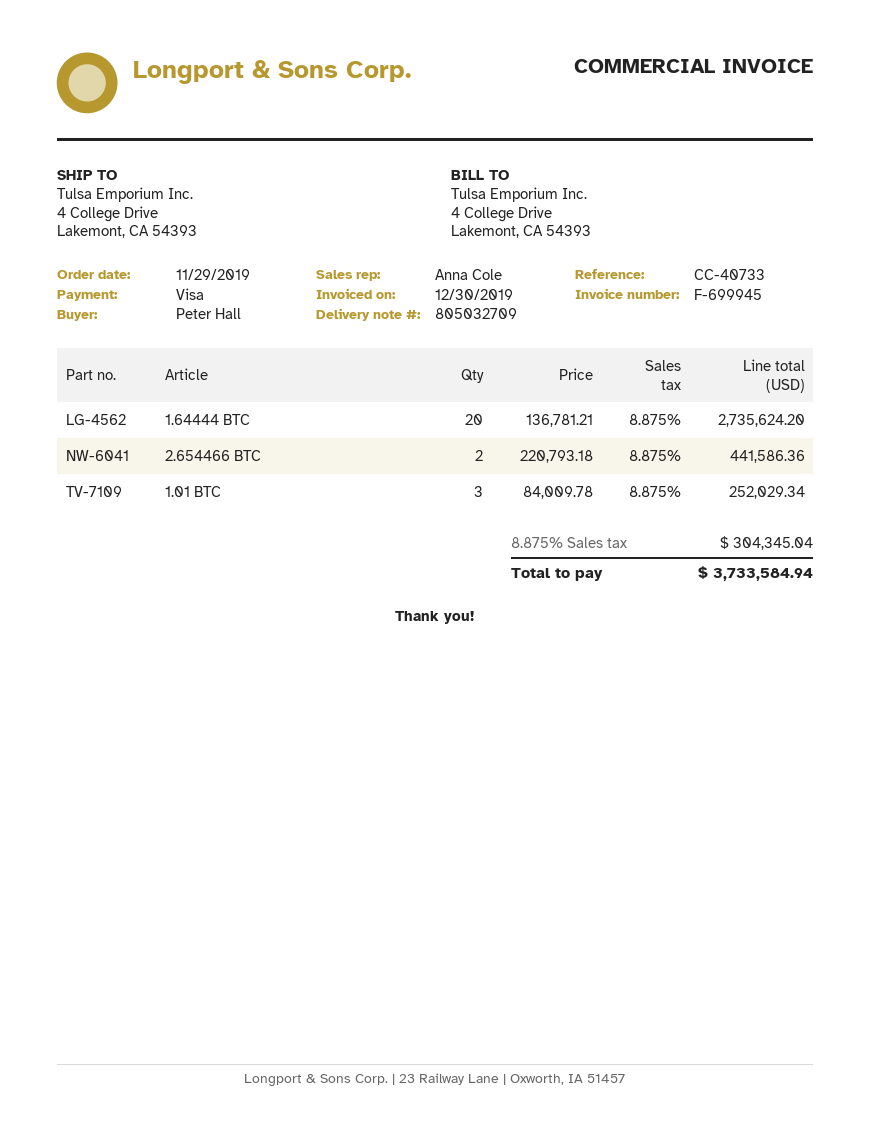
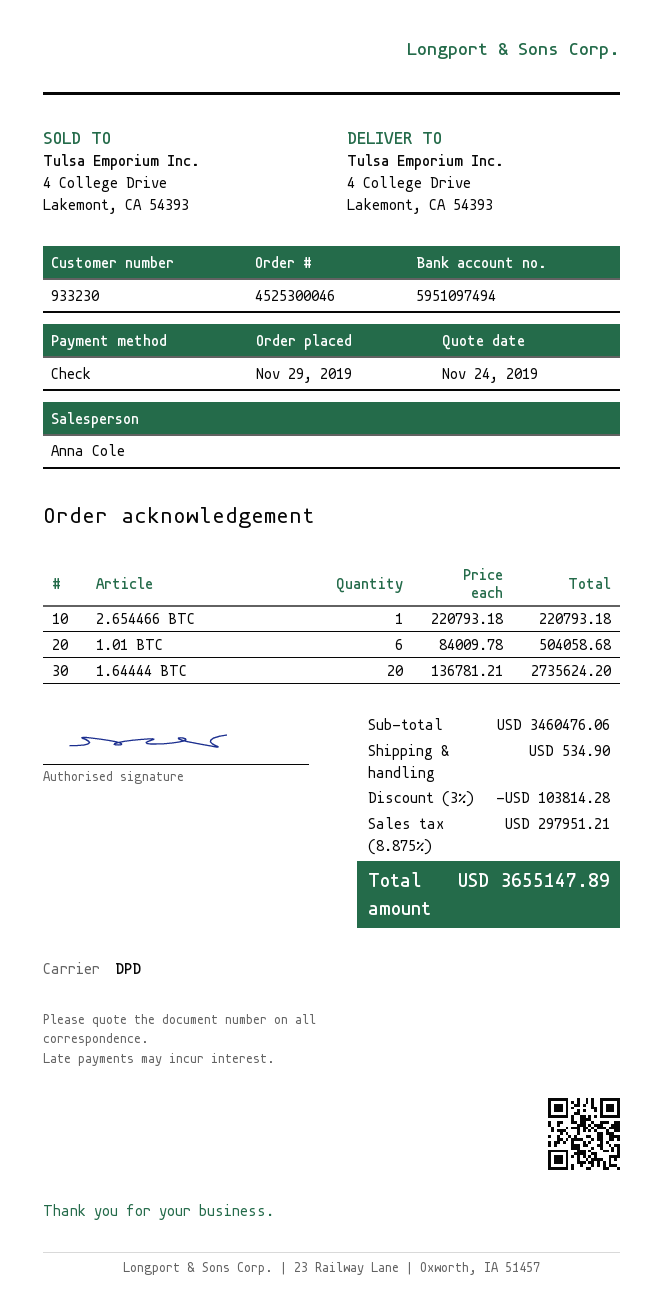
payment method: Visa -> cheque
2.654466 BTC: 2 x 220793.18 = 441586.36 -> 1 x 220793.18 = 220793.18
1.01 BTC: 3 x 84009.78 = 252029.34 -> 6 x 84009.78 = 504058.68
discount: none -> 3% = 103814.28
shipping: none -> 534.90
tax: 8.875% = 304345.04 -> 8.875% = 297951.21
total: 3733584.94 -> 3655147.89

